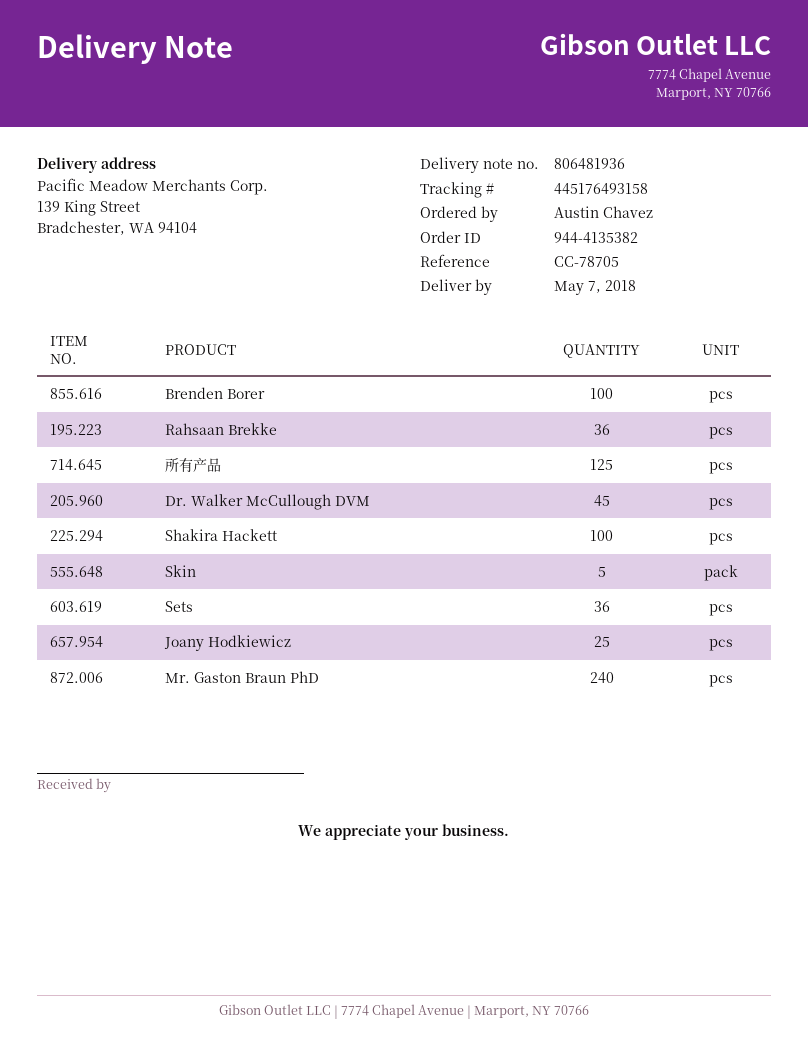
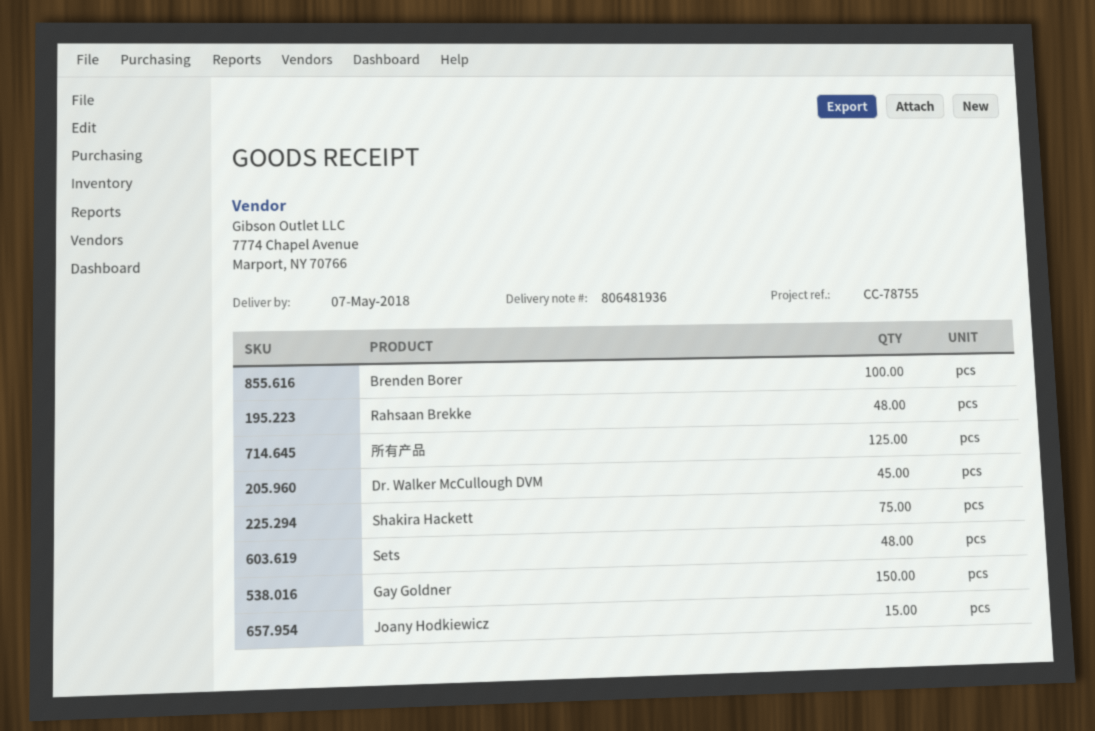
reference: CC-78705 -> CC-78755
Rahsaan Brekke: 36 -> 48
Shakira Hackett: 100 -> 75
Skin: 5 -> none
Sets: 36 -> 48
Joany Hodkiewicz: 25 -> 15
Mr. Gaston Braun PhD: 240 -> none
Gay Goldner: none -> 150

